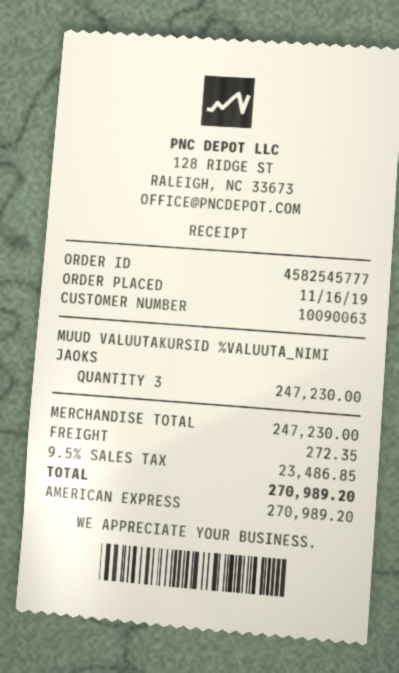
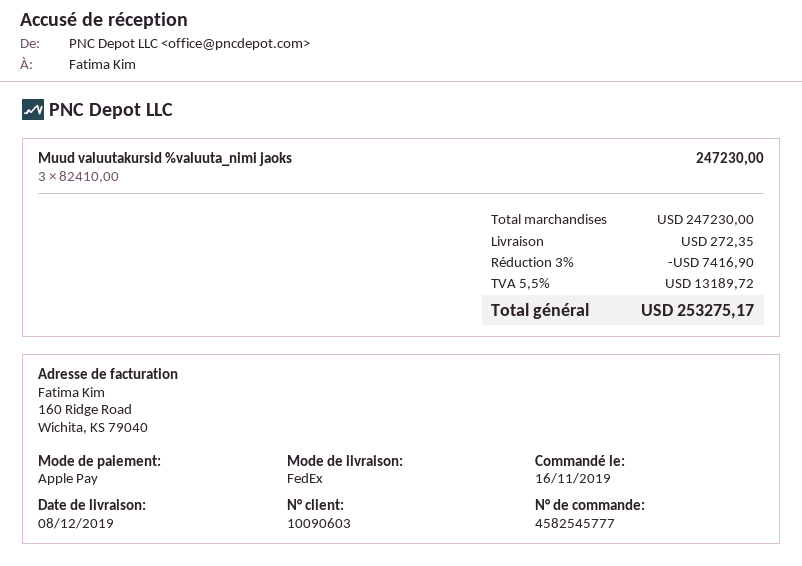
customer number: 10090063 -> 10090603
payment method: American Express -> Apple Pay
discount: none -> 3% = 7416.90
tax: 9.5% = 23486.85 -> 5.5% = 13189.72
total: 270989.20 -> 253275.17

